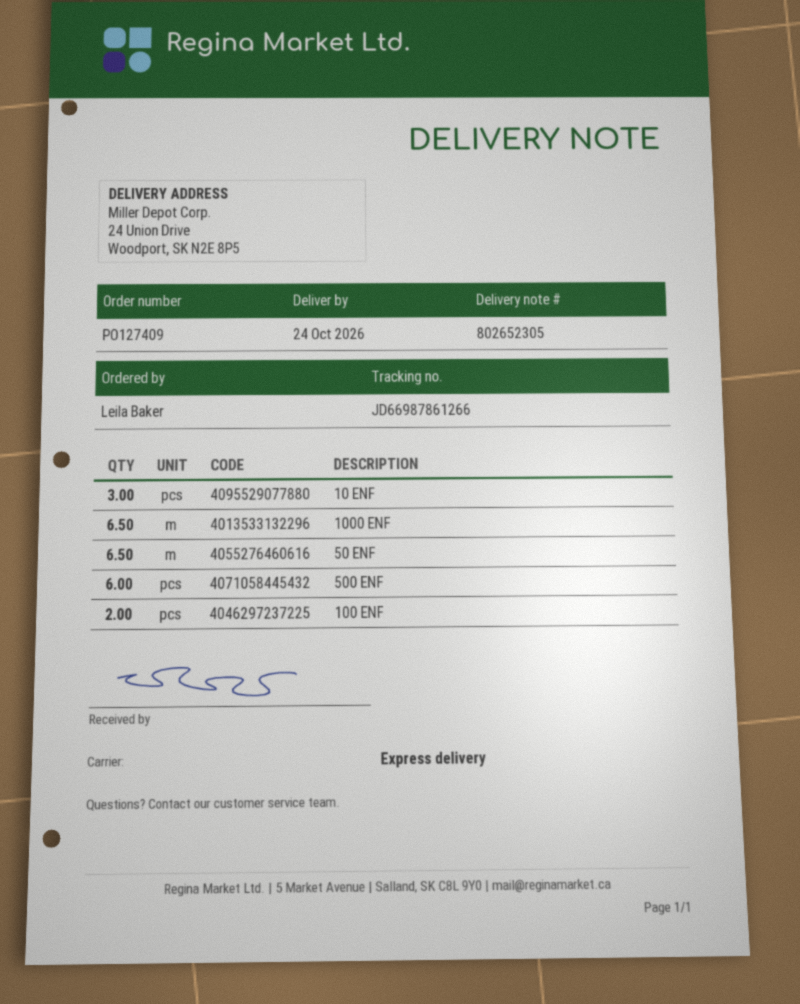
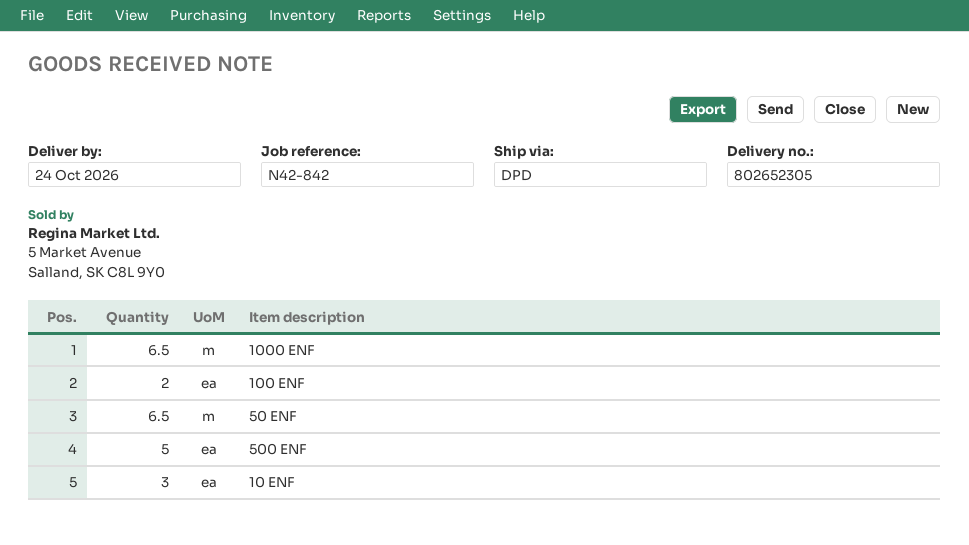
shipping method: express -> DPD
500 ENF: 6 -> 5

